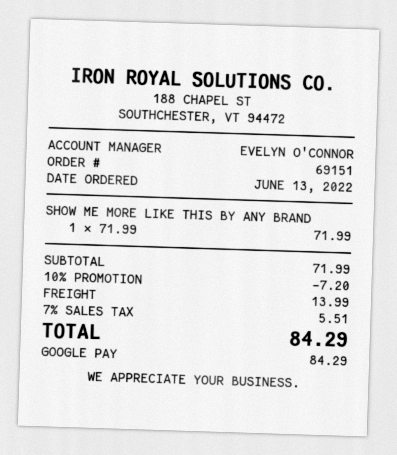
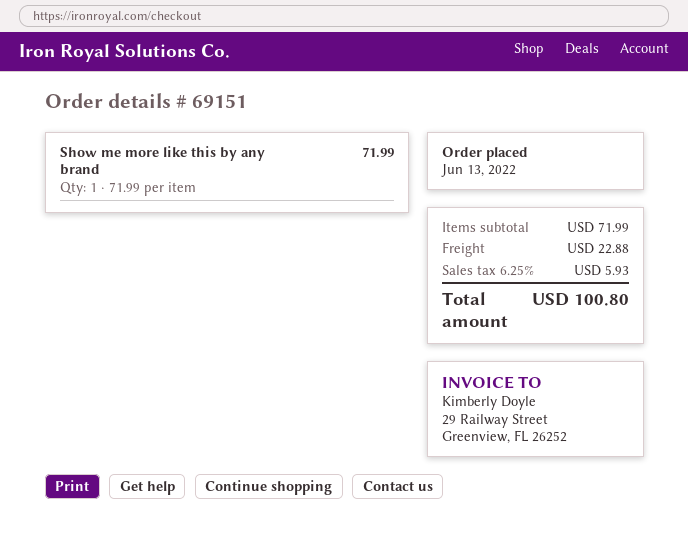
discount: 10% = 7.20 -> none
shipping: 13.99 -> 22.88
tax: 7% = 5.51 -> 6.25% = 5.93
total: 84.29 -> 100.80

